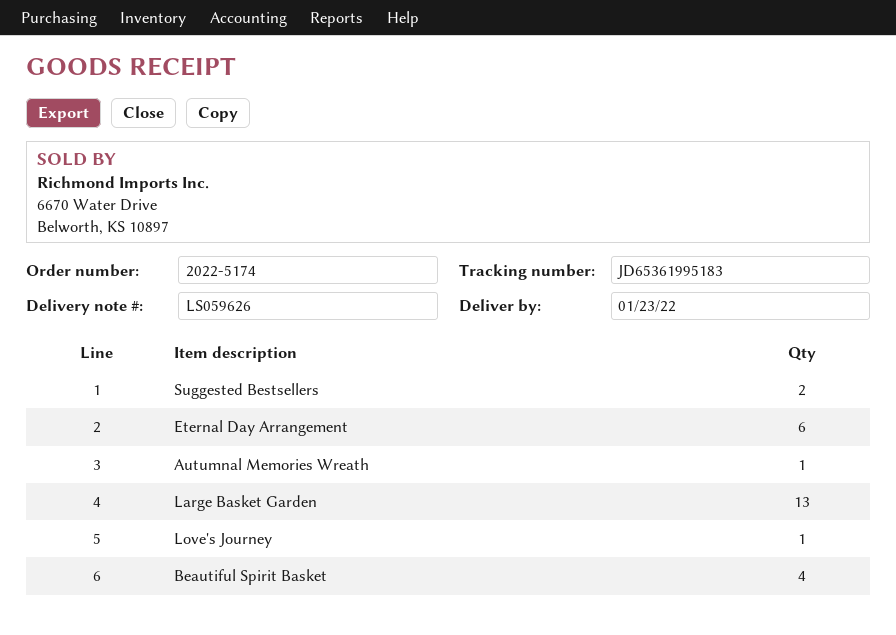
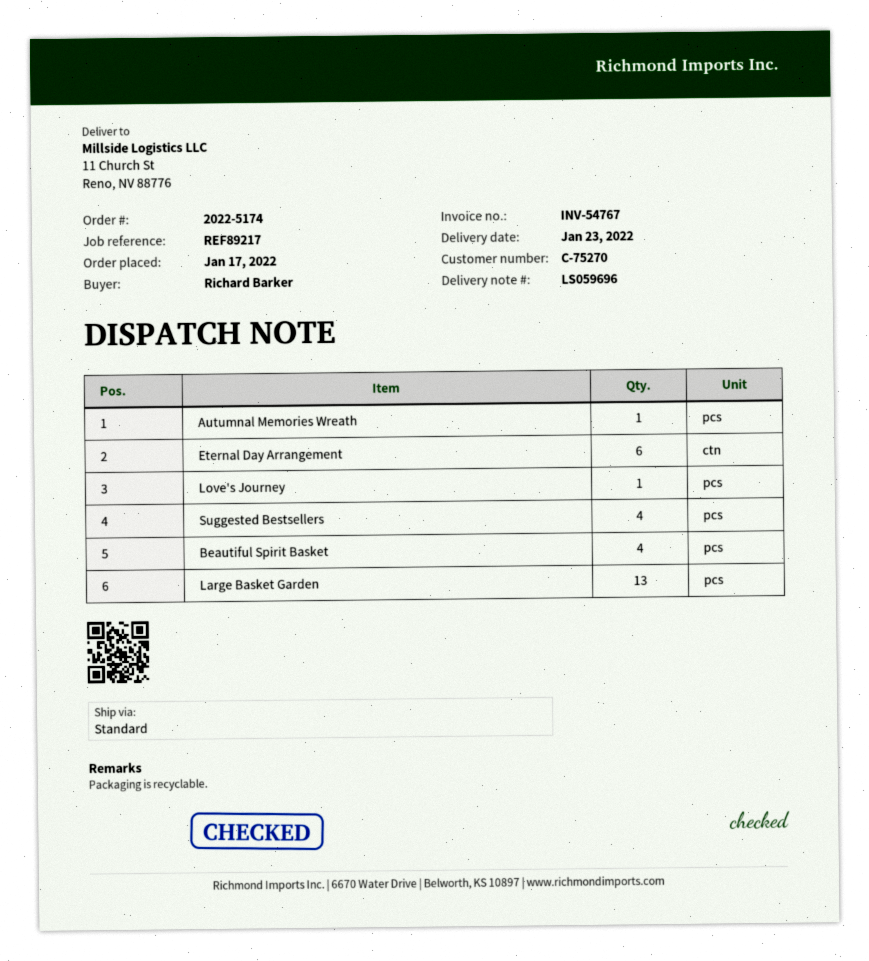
delivery note number: LS059626 -> LS059696
Suggested Bestsellers: 2 -> 4

